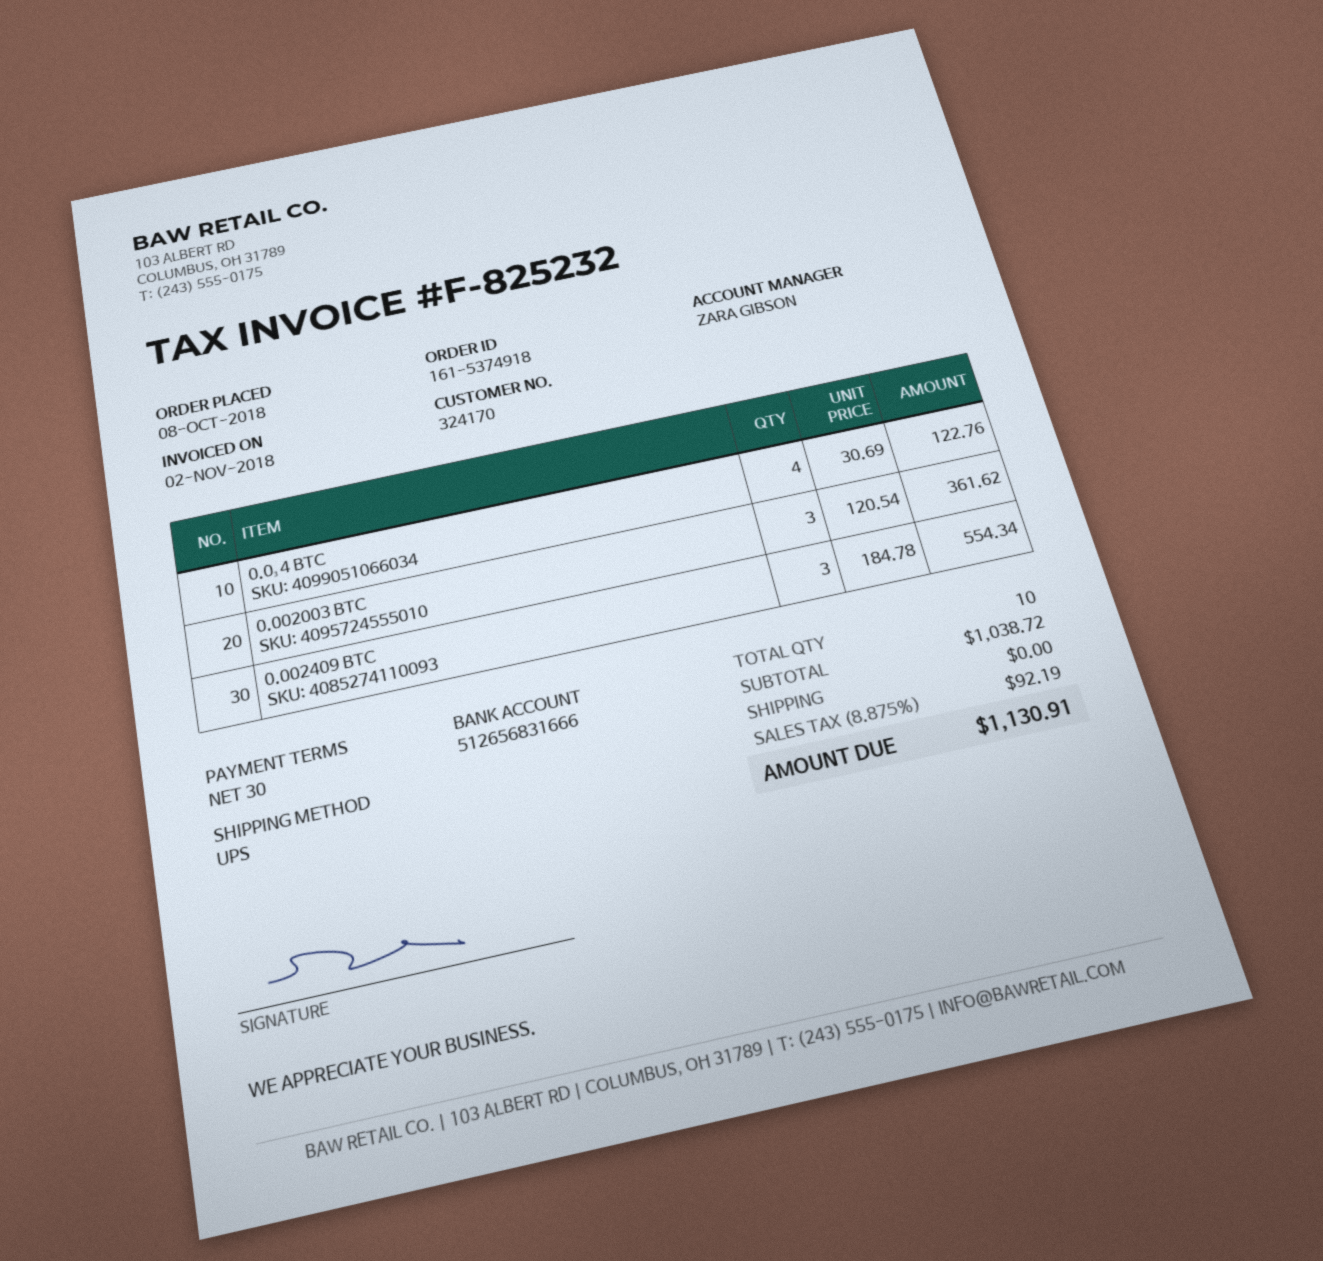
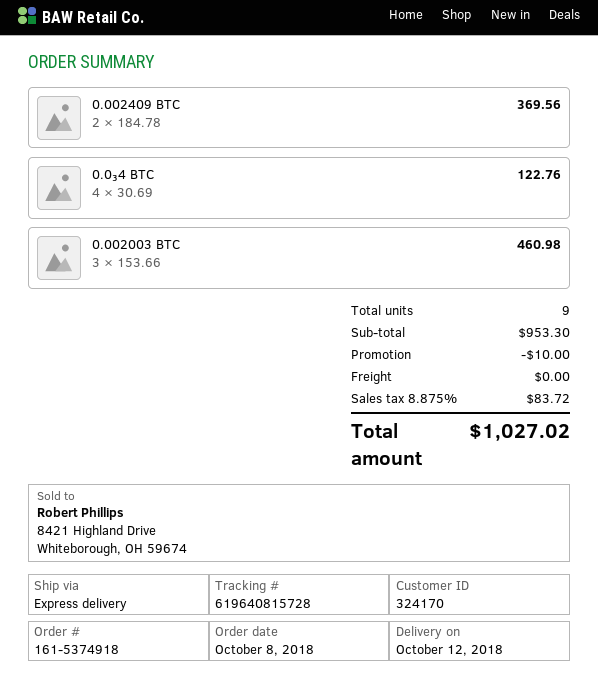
shipping method: UPS -> express
0.002003 BTC: 3 x 120.54 = 361.62 -> 3 x 153.66 = 460.98
0.002409 BTC: 3 x 184.78 = 554.34 -> 2 x 184.78 = 369.56
total quantity: 10 -> 9
subtotal: 1038.72 -> 953.30
discount: none -> 10.00
tax: 8.875% = 92.19 -> 8.875% = 83.72
total: 1130.91 -> 1027.02

